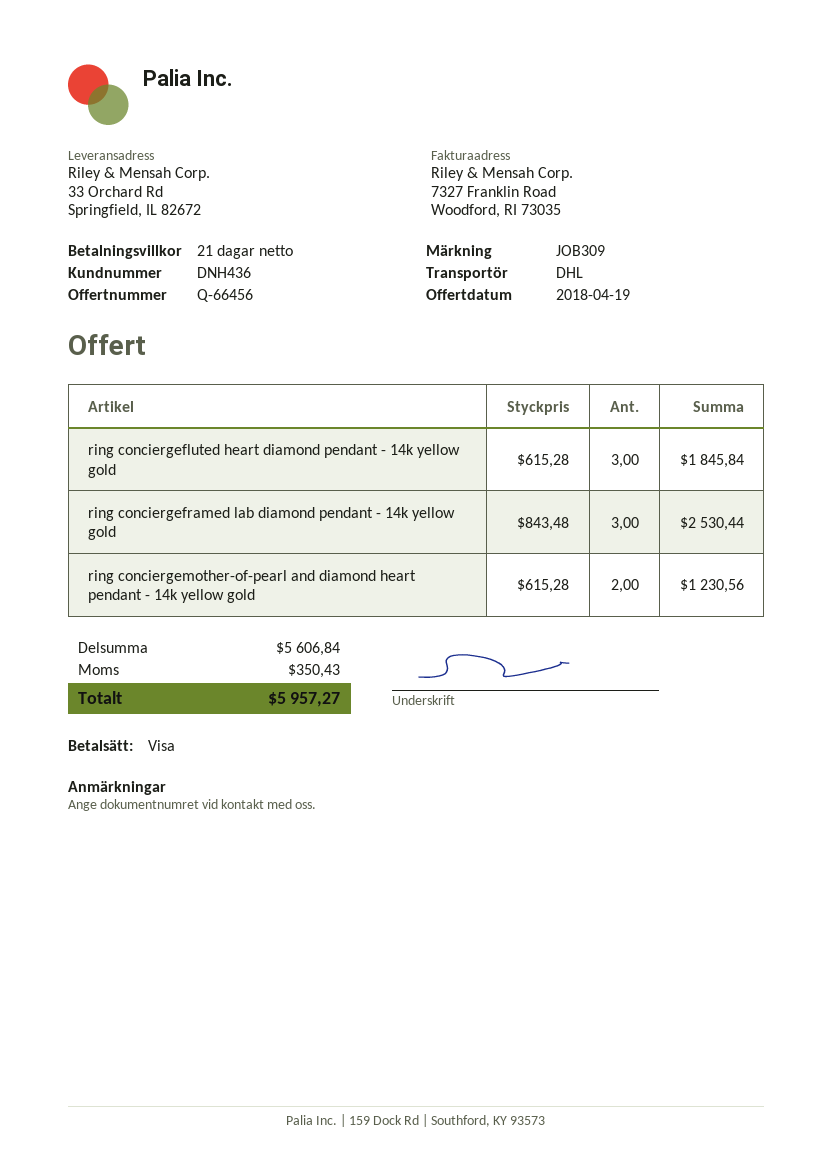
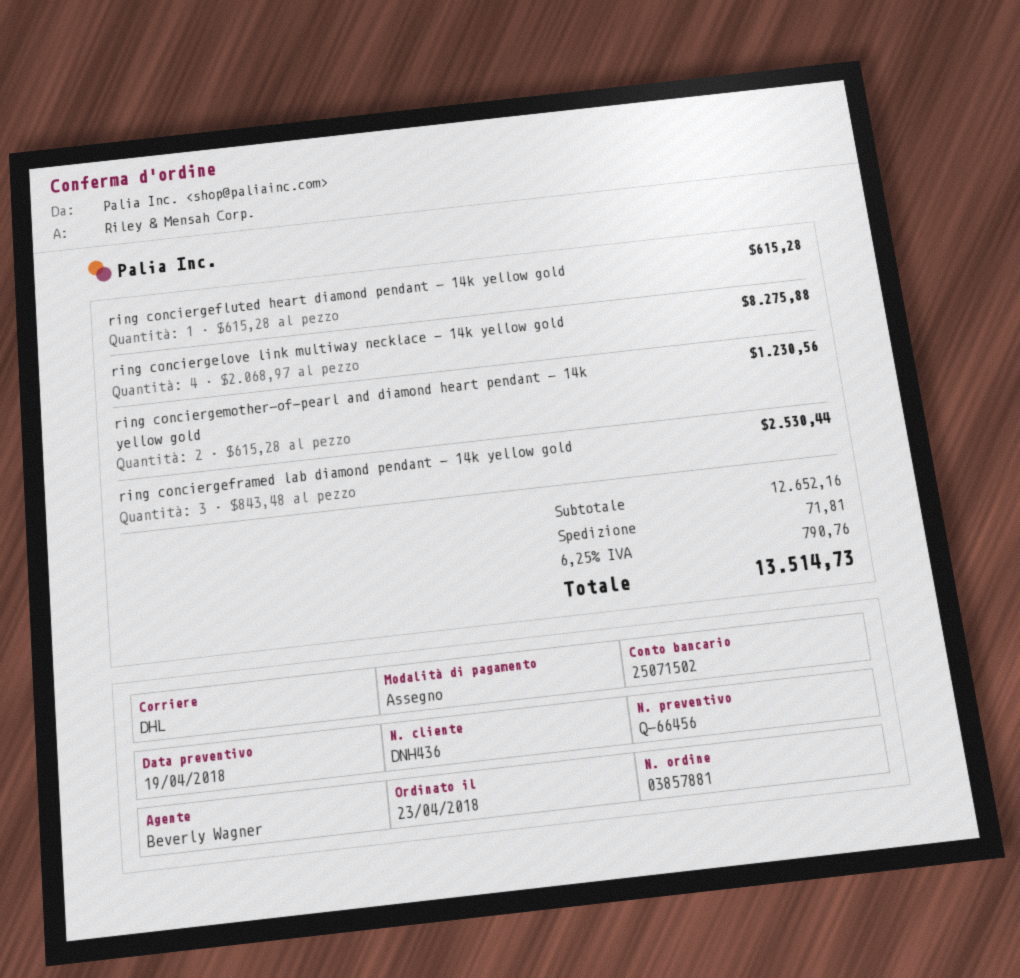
payment method: Visa -> cheque
ring conciergefluted heart diamond pendant - 14k yellow gold: 3 x 615.28 = 1845.84 -> 1 x 615.28 = 615.28
ring conciergelove link multiway necklace - 14k yellow gold: none -> 4 x 2068.97 = 8275.88
subtotal: 5606.84 -> 12652.16
shipping: none -> 71.81
tax: 350.43 -> 790.76
total: 5957.27 -> 13514.73

